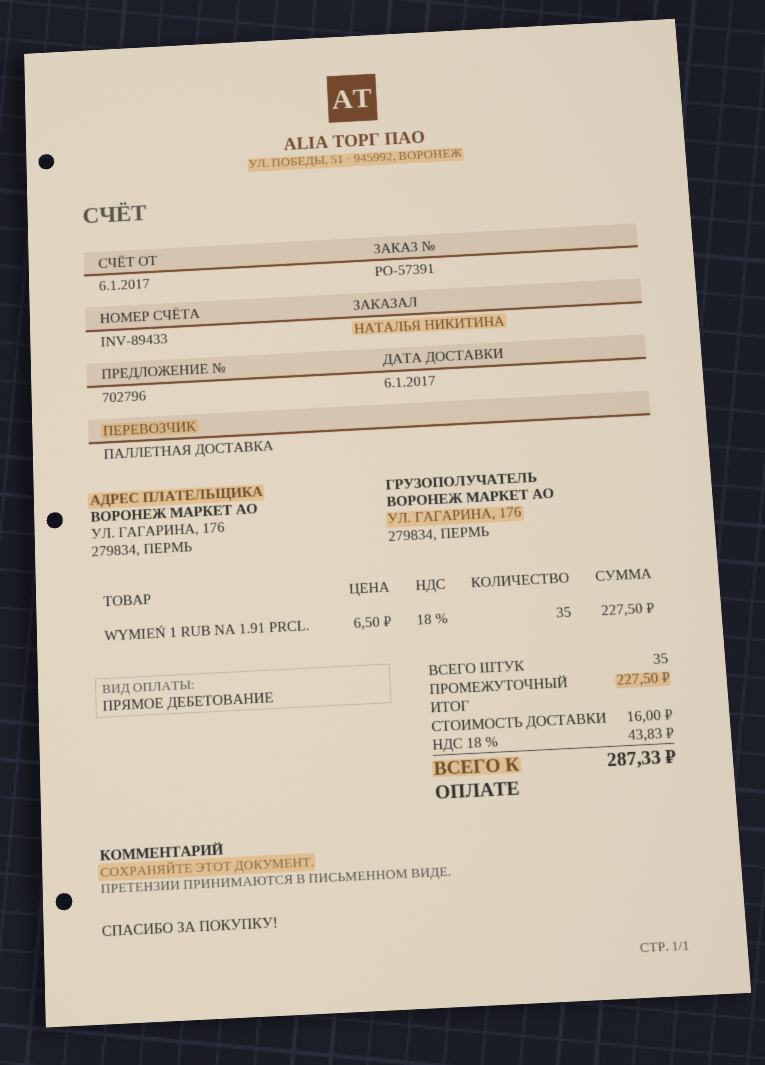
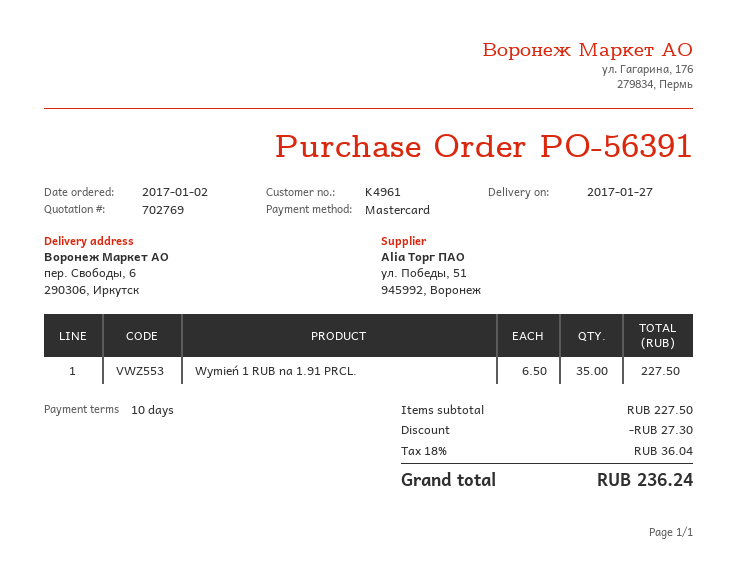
quote number: 702796 -> 702769
order number: PO-57391 -> PO-56391
delivery date: 2017-01-06 -> 2017-01-27
payment method: direct debit -> Mastercard
ship to: УЛ. ГАГАРИНА, 176, 279834, ПЕРМЬ -> пер. Свободы, 6, 290306, Иркутск
discount: none -> 27.30
shipping: 16.00 -> none
tax: 18% = 43.83 -> 18% = 36.04
total: 287.33 -> 236.24

